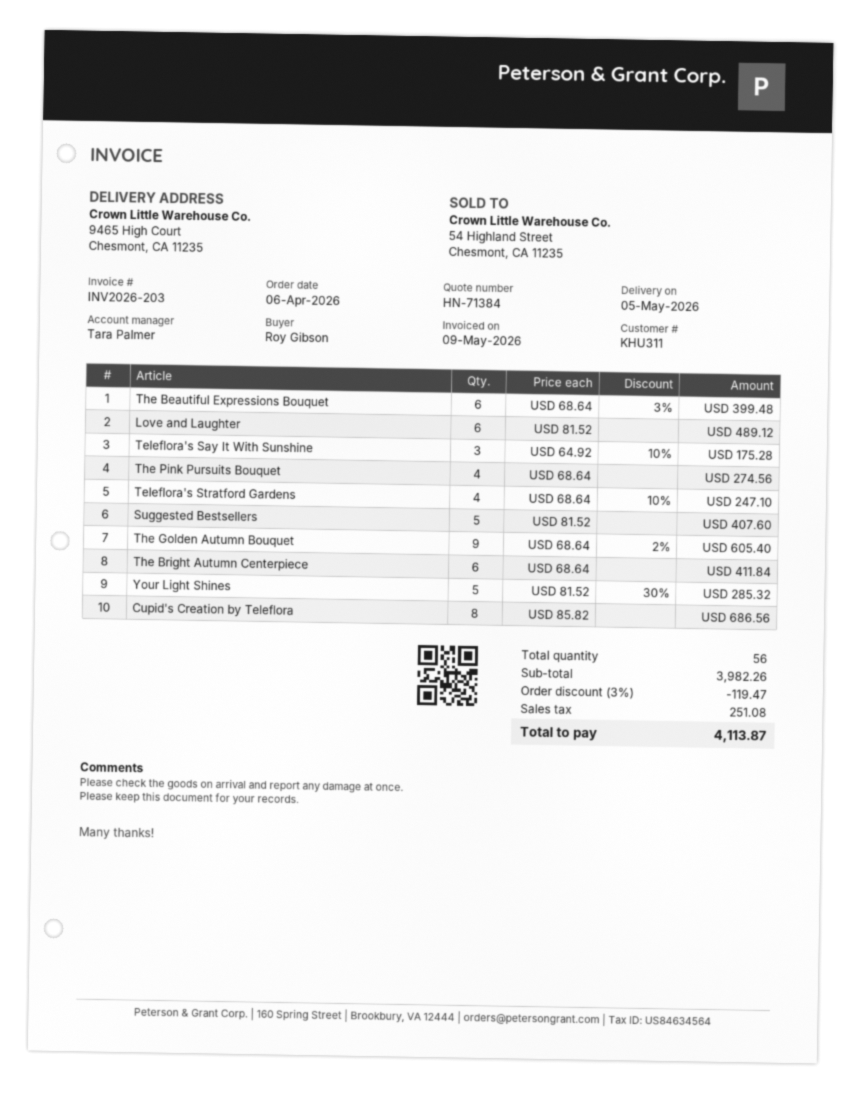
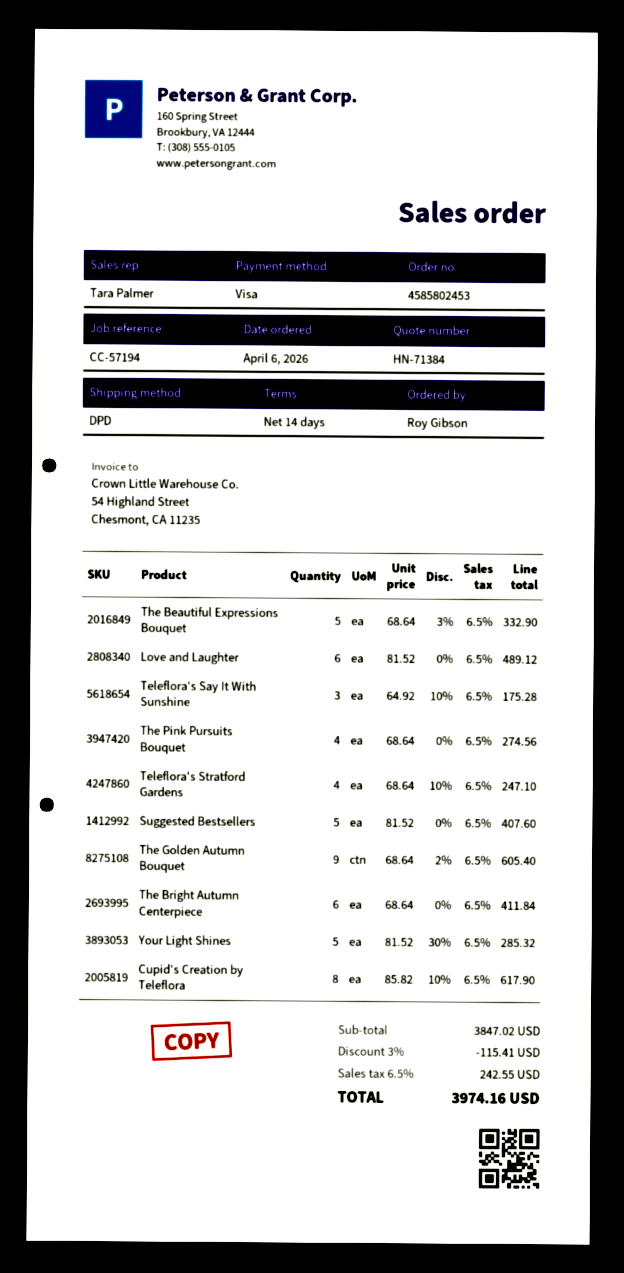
The Beautiful Expressions Bouquet: 6 x 68.64 - 3% = 399.48 -> 5 x 68.64 - 3% = 332.90
Cupid's Creation by Teleflora: 8 x 85.82 = 686.56 -> 8 x 85.82 - 10% = 617.90
subtotal: 3982.26 -> 3847.02
discount: 3% = 119.47 -> 3% = 115.41
tax: 251.08 -> 242.55
total: 4113.87 -> 3974.16

